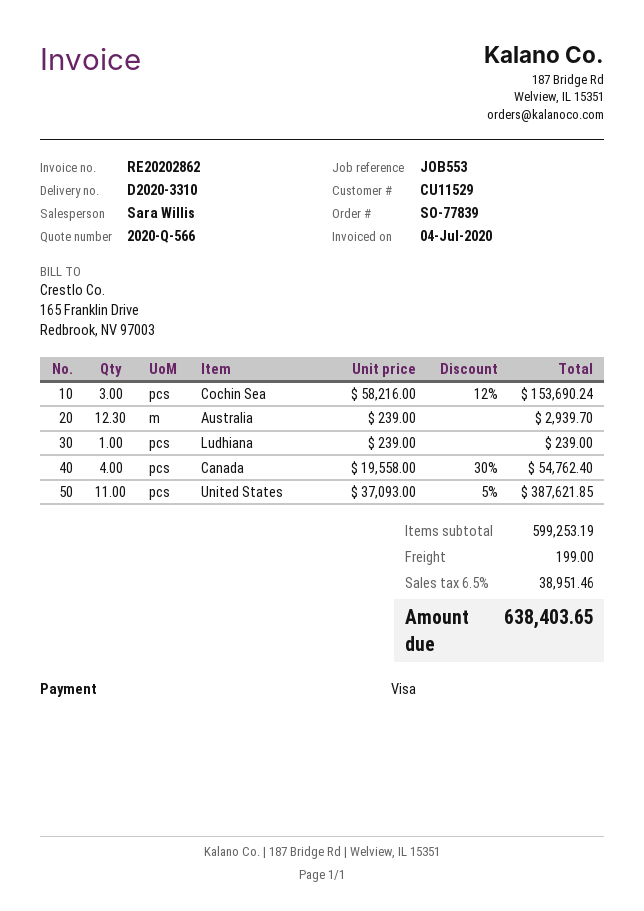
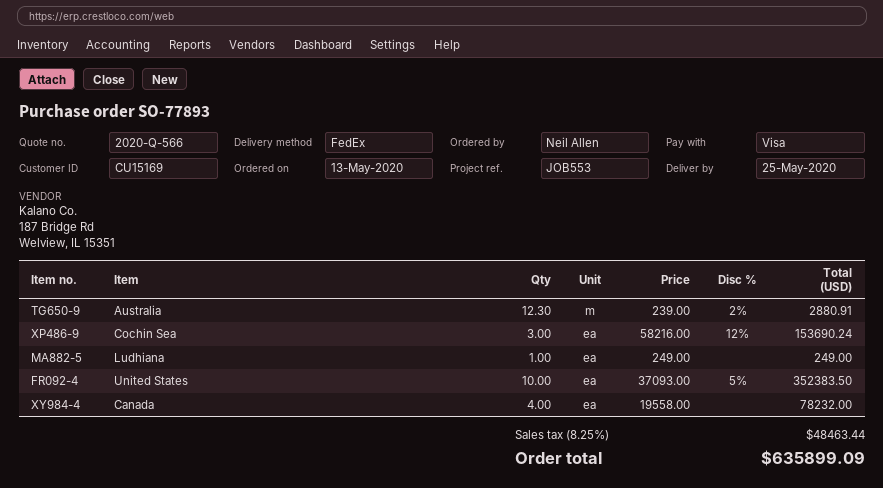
order number: SO-77839 -> SO-77893
customer number: CU11529 -> CU15169
Australia: 12.3 x 239.00 = 2939.70 -> 12.3 x 239.00 - 2% = 2880.91
Ludhiana: 1 x 239.00 = 239.00 -> 1 x 249.00 = 249.00
Canada: 4 x 19558.00 - 30% = 54762.40 -> 4 x 19558.00 = 78232.00
United States: 11 x 37093.00 - 5% = 387621.85 -> 10 x 37093.00 - 5% = 352383.50
shipping: 199.00 -> none
tax: 6.5% = 38951.46 -> 8.25% = 48463.44
total: 638403.65 -> 635899.09

